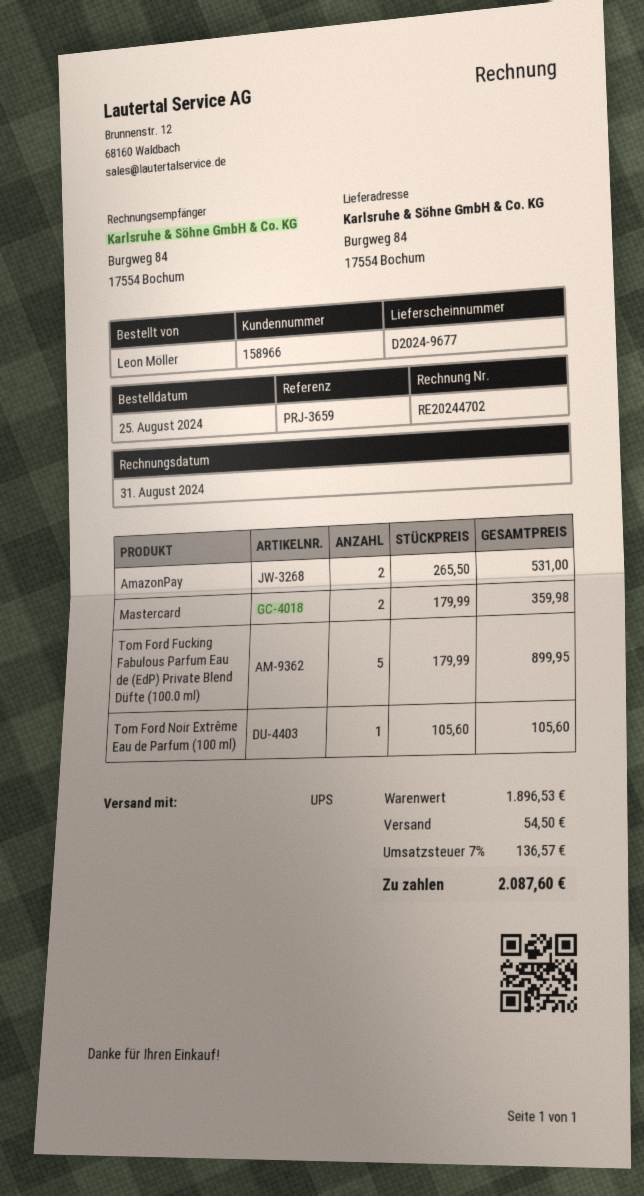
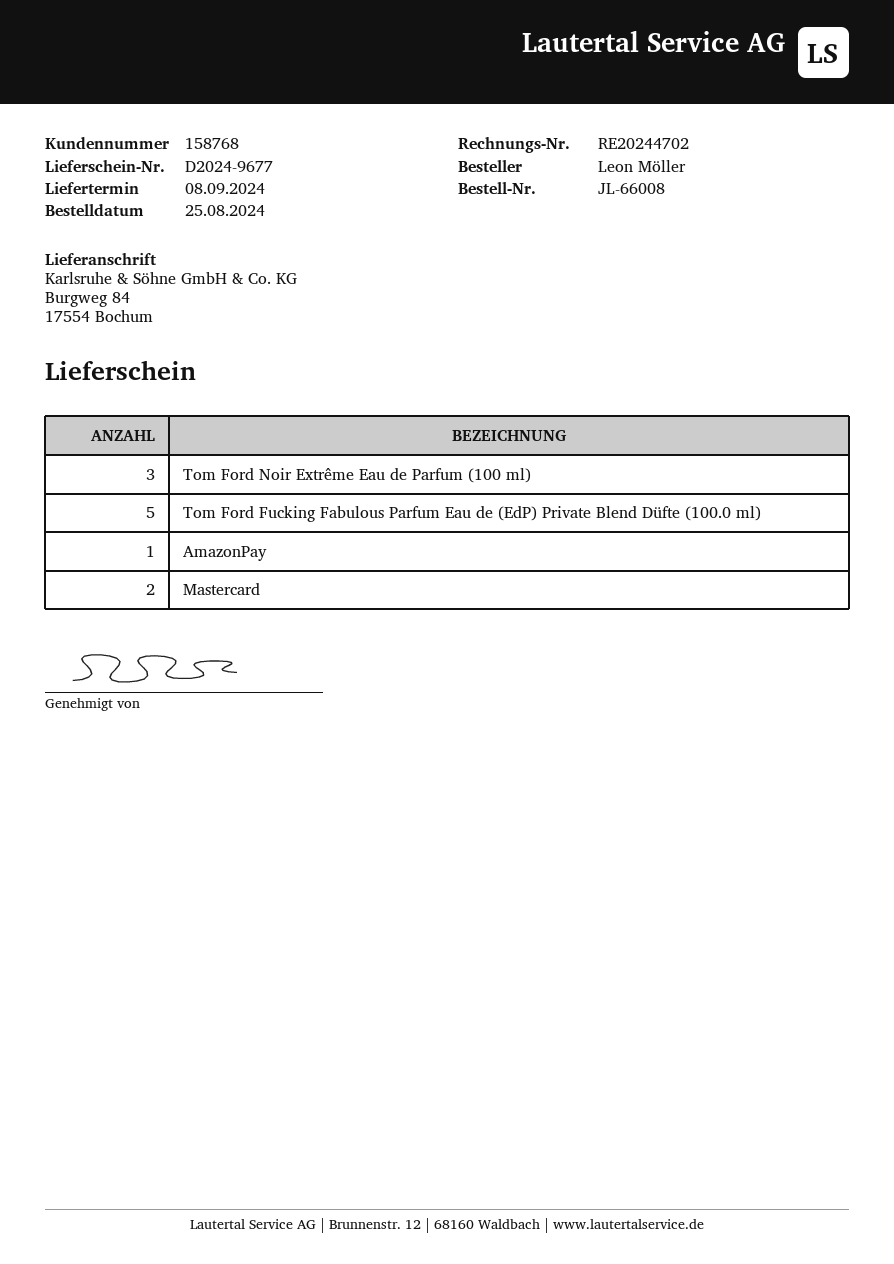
customer number: 158966 -> 158768
AmazonPay: 2 -> 1
Tom Ford Noir Extrême Eau de Parfum (100 ml): 1 -> 3

